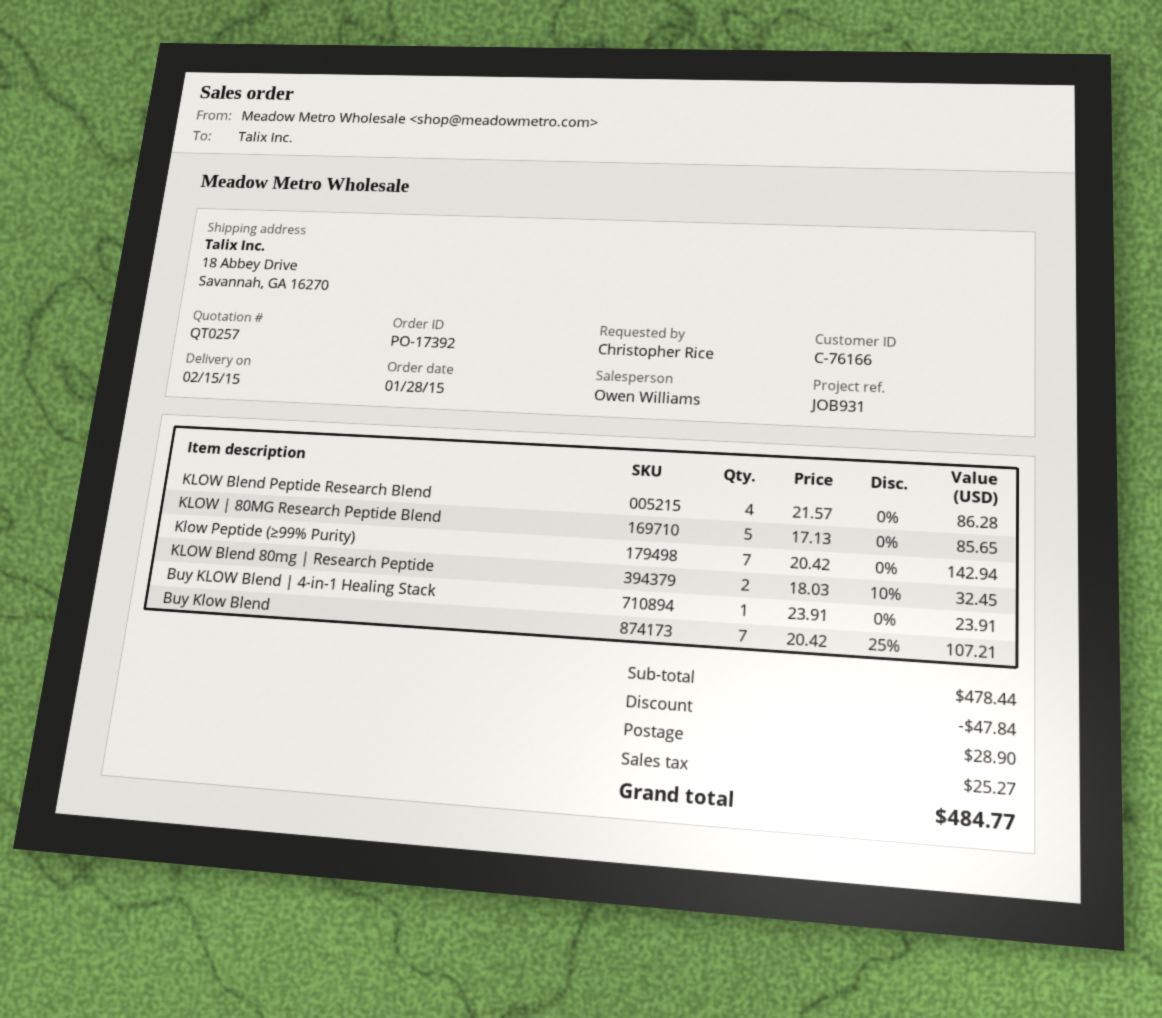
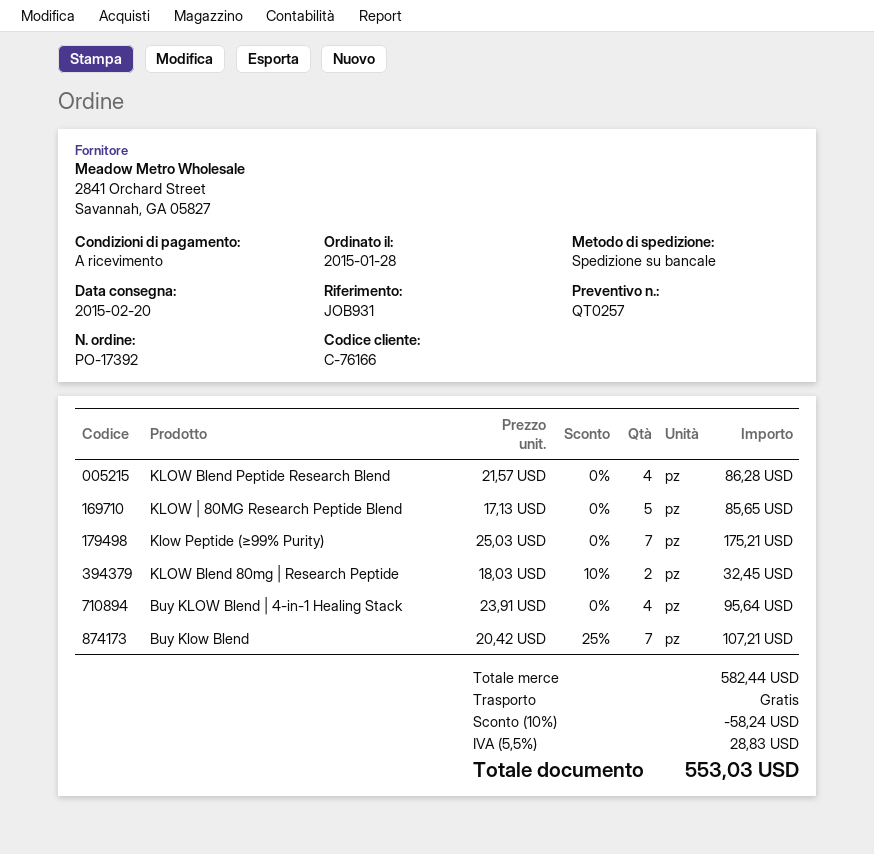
delivery date: 2015-02-15 -> 2015-02-20
Klow Peptide (≥99% Purity): 7 x 20.42 = 142.94 -> 7 x 25.03 = 175.21
Buy KLOW Blend | 4-in-1 Healing Stack: 1 x 23.91 = 23.91 -> 4 x 23.91 = 95.64
subtotal: 478.44 -> 582.44
discount: 47.84 -> 58.24
shipping: 28.90 -> 0.00
tax: 25.27 -> 28.83
total: 484.77 -> 553.03

